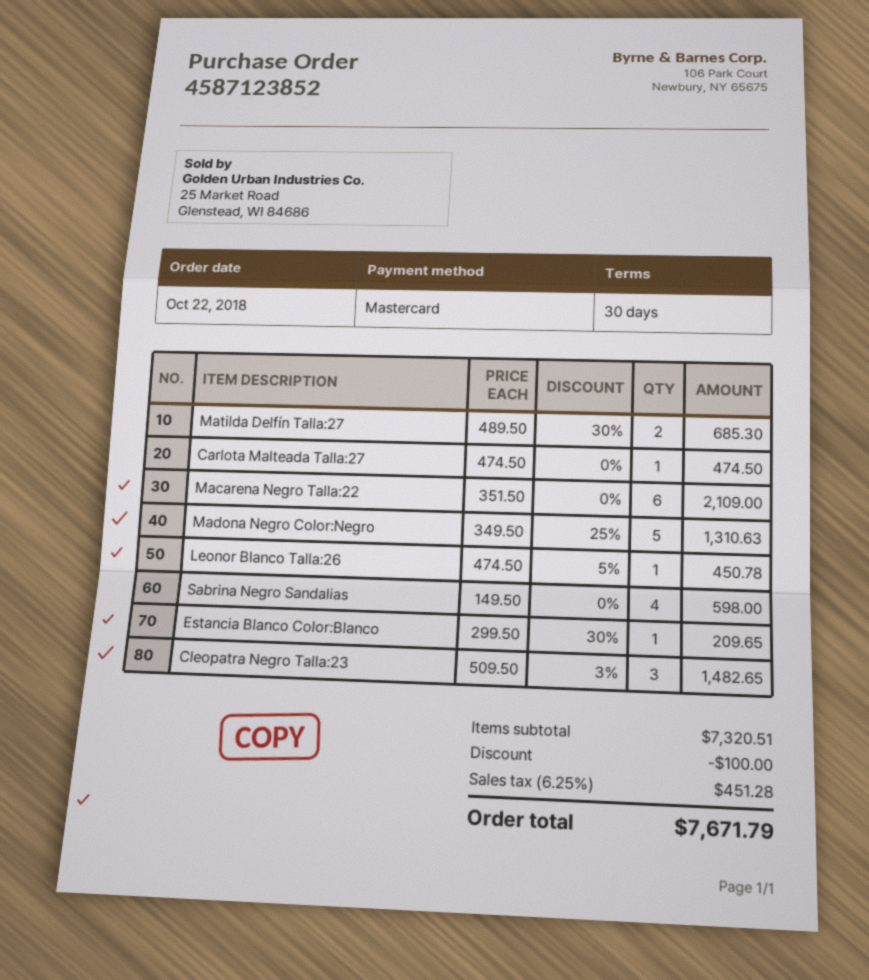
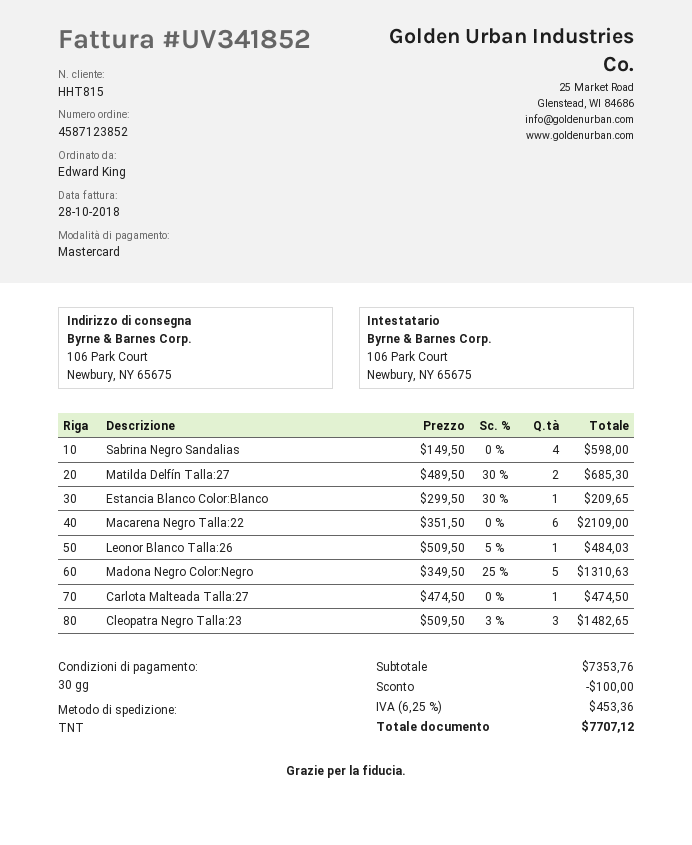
Leonor Blanco Talla:26: 1 x 474.50 - 5% = 450.78 -> 1 x 509.50 - 5% = 484.03
subtotal: 7320.51 -> 7353.76
tax: 6.25% = 451.28 -> 6.25% = 453.36
total: 7671.79 -> 7707.12

